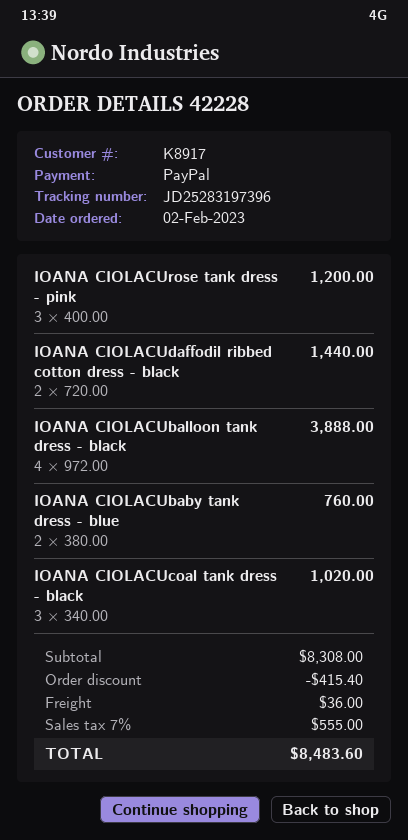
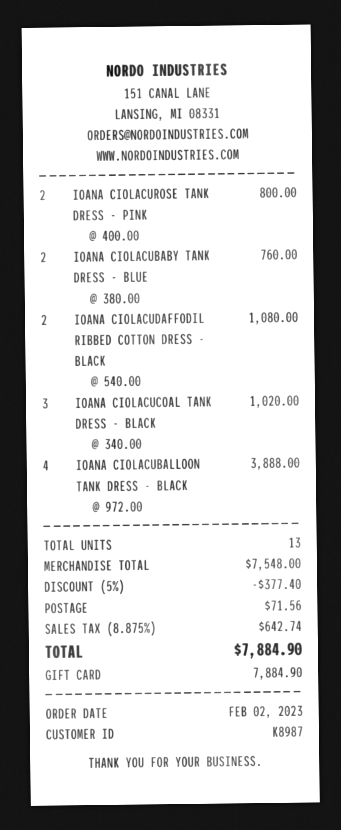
customer number: K8917 -> K8987
payment method: PayPal -> gift card
IOANA CIOLACUrose tank dress - pink: 3 x 400.00 = 1200.00 -> 2 x 400.00 = 800.00
IOANA CIOLACUdaffodil ribbed cotton dress - black: 2 x 720.00 = 1440.00 -> 2 x 540.00 = 1080.00
subtotal: 8308.00 -> 7548.00
discount: 415.40 -> 377.40
shipping: 36.00 -> 71.56
tax: 7% = 555.00 -> 8.875% = 642.74
total: 8483.60 -> 7884.90

